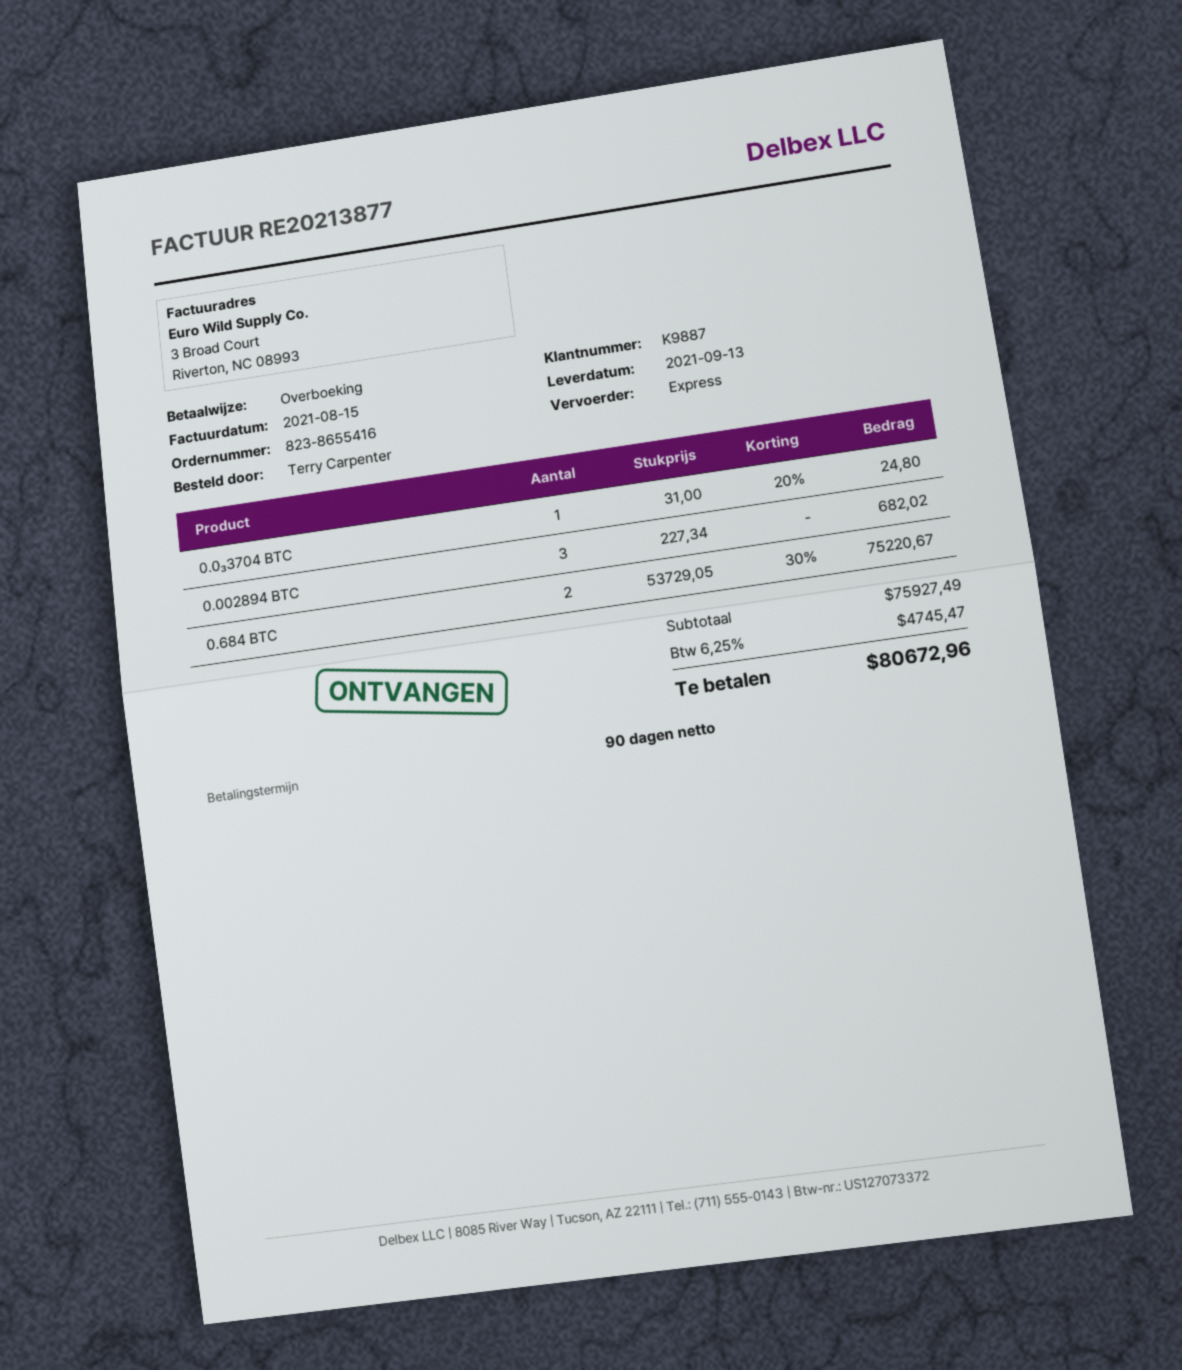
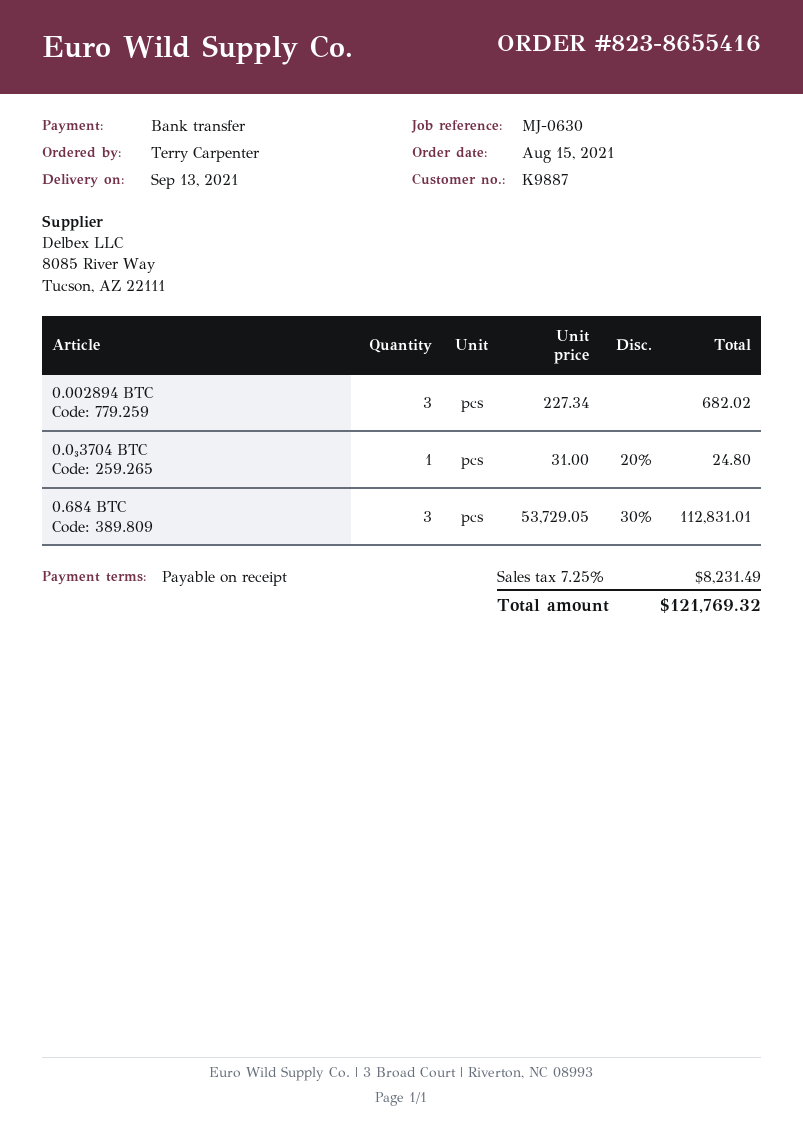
payment terms: 90 days -> on receipt
0.684 BTC: 2 x 53729.05 - 30% = 75220.67 -> 3 x 53729.05 - 30% = 112831.01
tax: 6.25% = 4745.47 -> 7.25% = 8231.49
total: 80672.96 -> 121769.32

